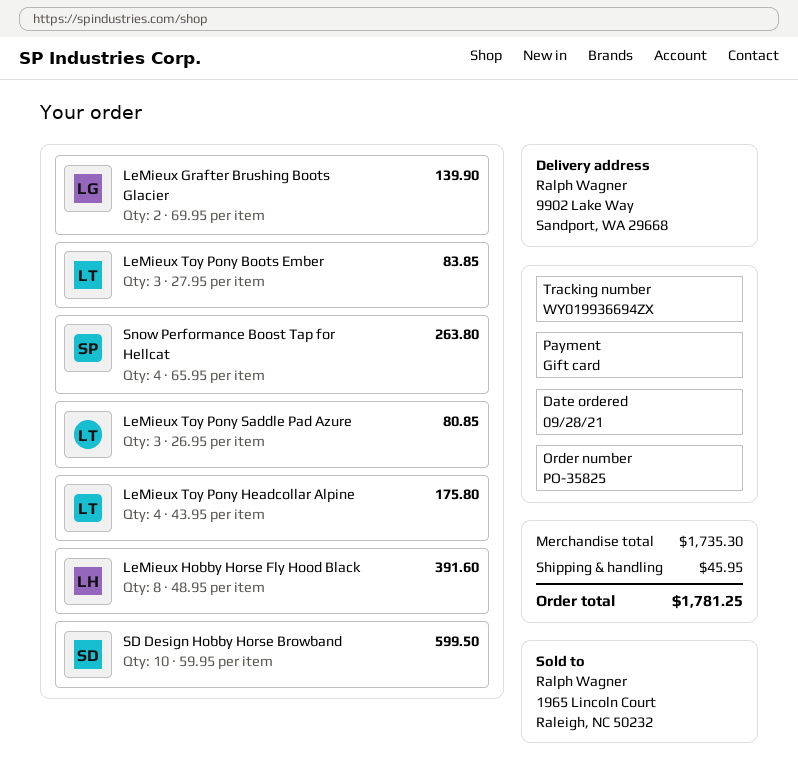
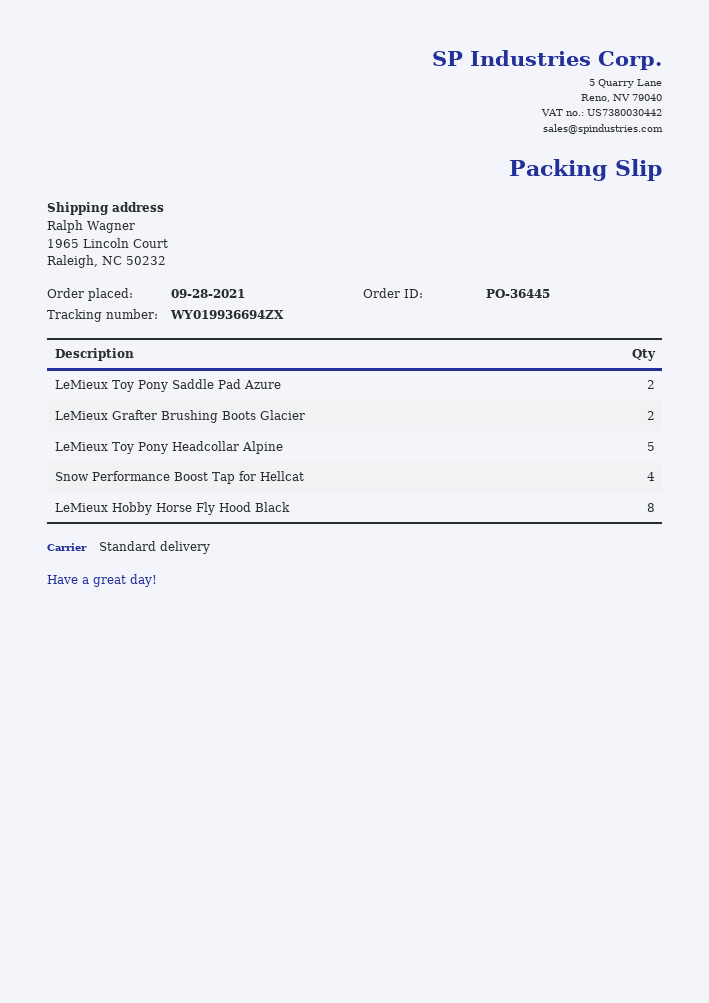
order number: PO-35825 -> PO-36445
ship to: 9902 Lake Way, Sandport, WA 29668 -> 1965 Lincoln Court, Raleigh, NC 50232
LeMieux Toy Pony Boots Ember: 3 -> none
LeMieux Toy Pony Saddle Pad Azure: 3 -> 2
LeMieux Toy Pony Headcollar Alpine: 4 -> 5
SD Design Hobby Horse Browband: 10 -> none

